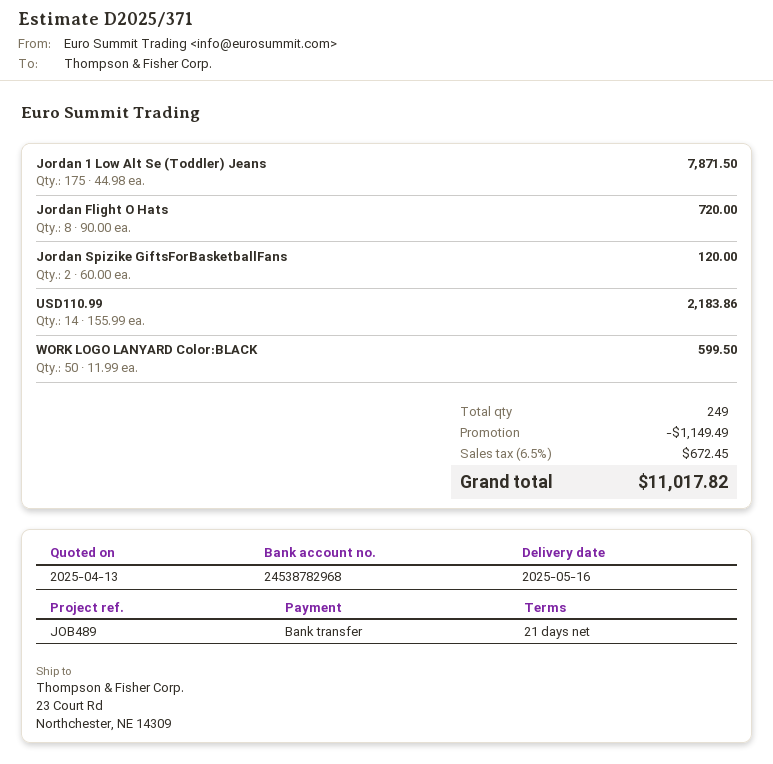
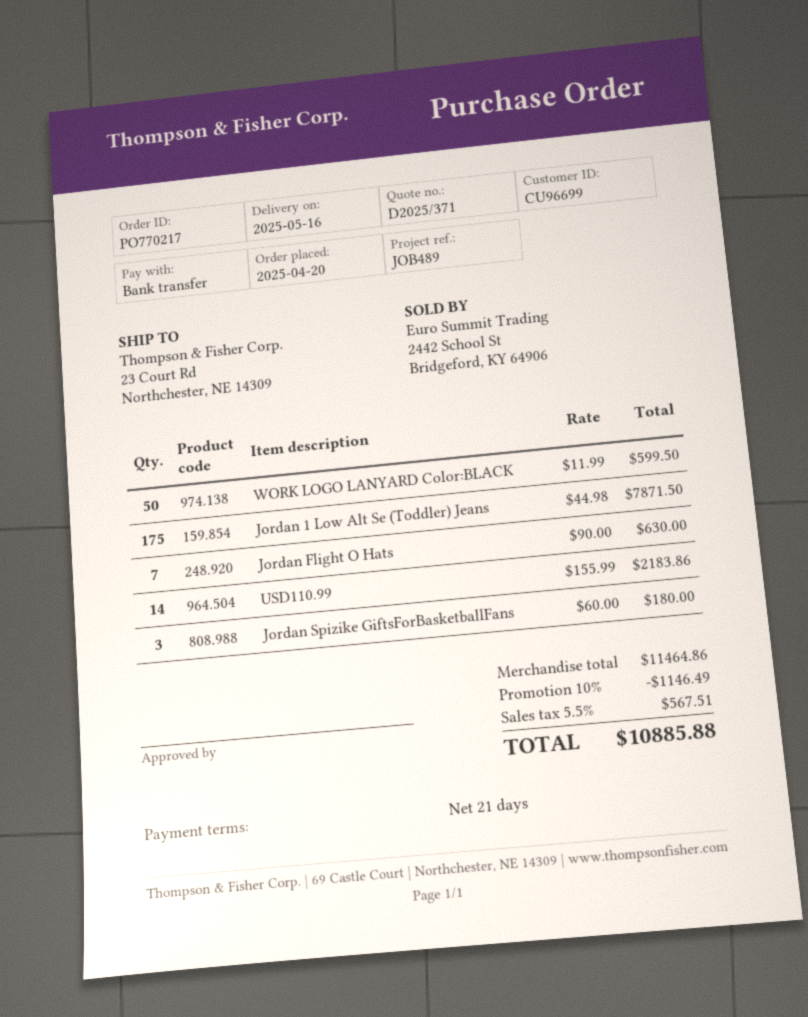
Jordan Flight O Hats: 8 x 90.00 = 720.00 -> 7 x 90.00 = 630.00
Jordan Spizike GiftsForBasketballFans: 2 x 60.00 = 120.00 -> 3 x 60.00 = 180.00
discount: 1149.49 -> 1146.49
tax: 6.5% = 672.45 -> 5.5% = 567.51
total: 11017.82 -> 10885.88

